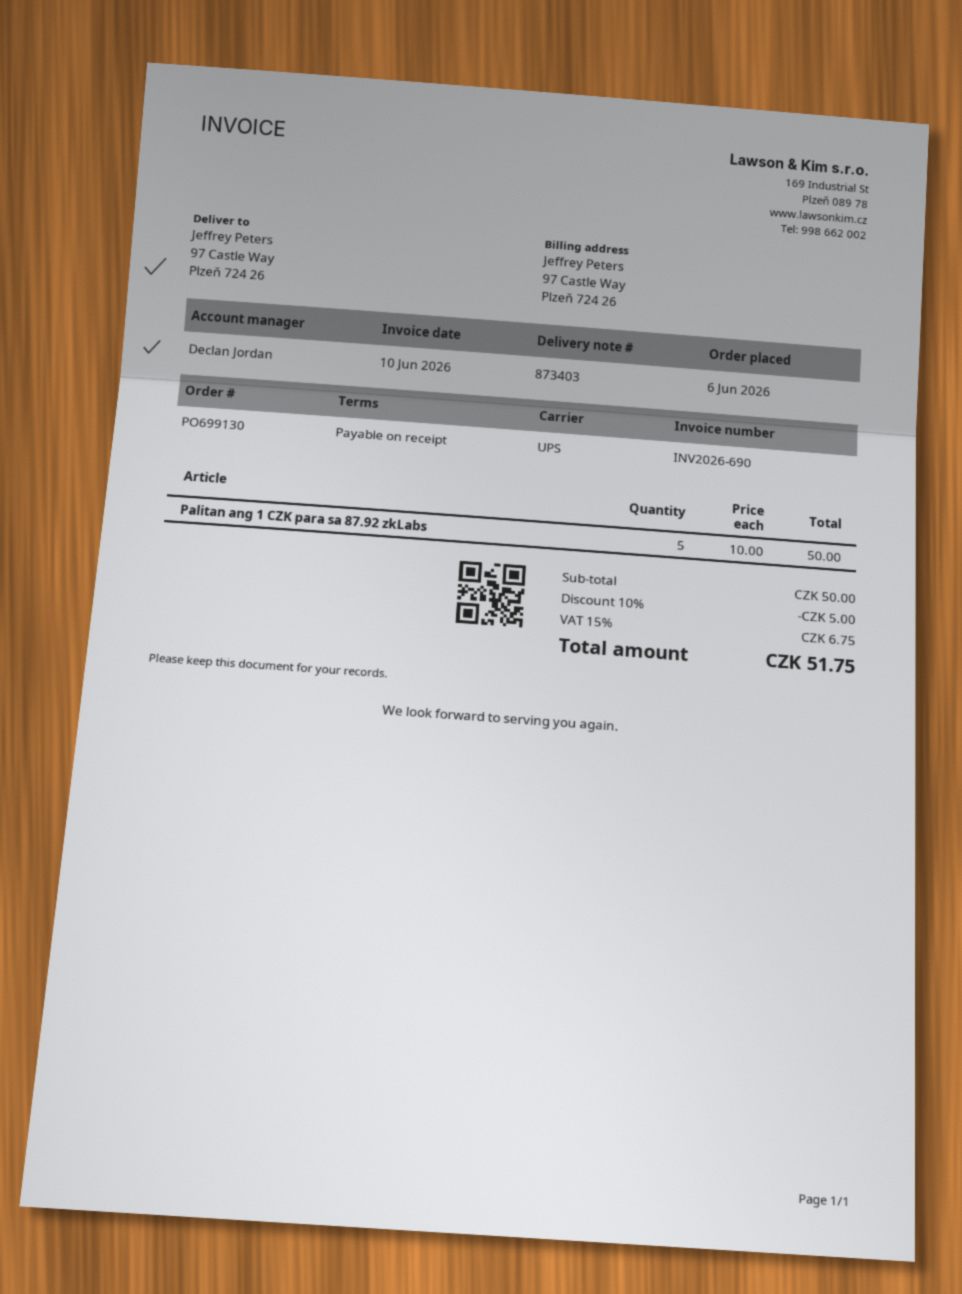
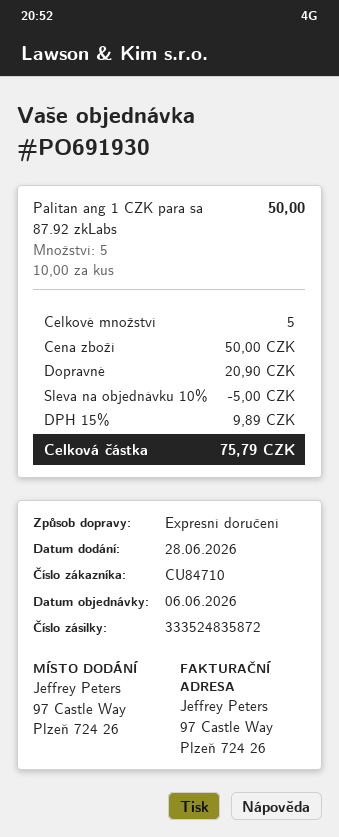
order number: PO699130 -> PO691930
shipping method: UPS -> express
shipping: none -> 20.90
tax: 15% = 6.75 -> 15% = 9.89
total: 51.75 -> 75.79

